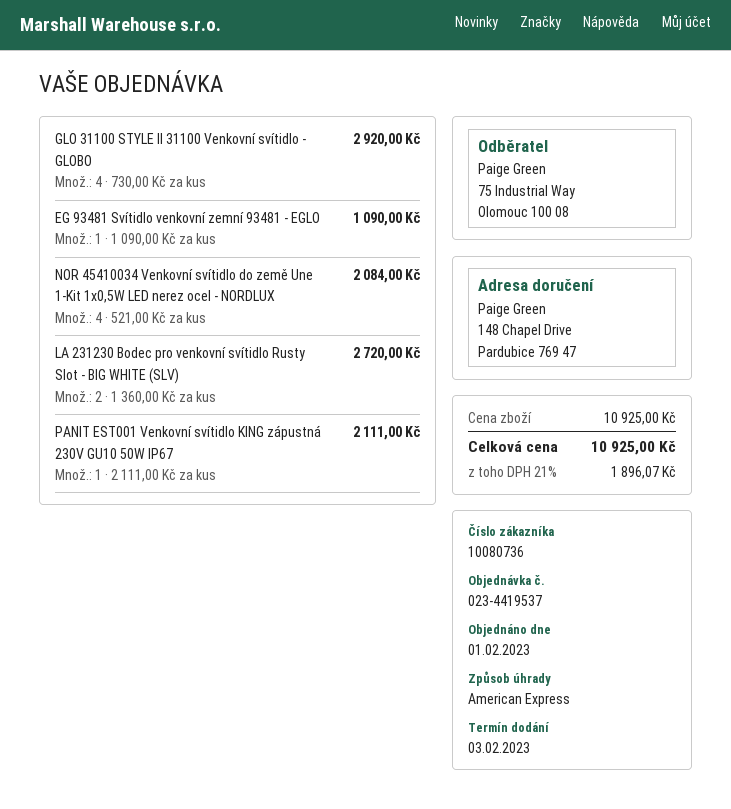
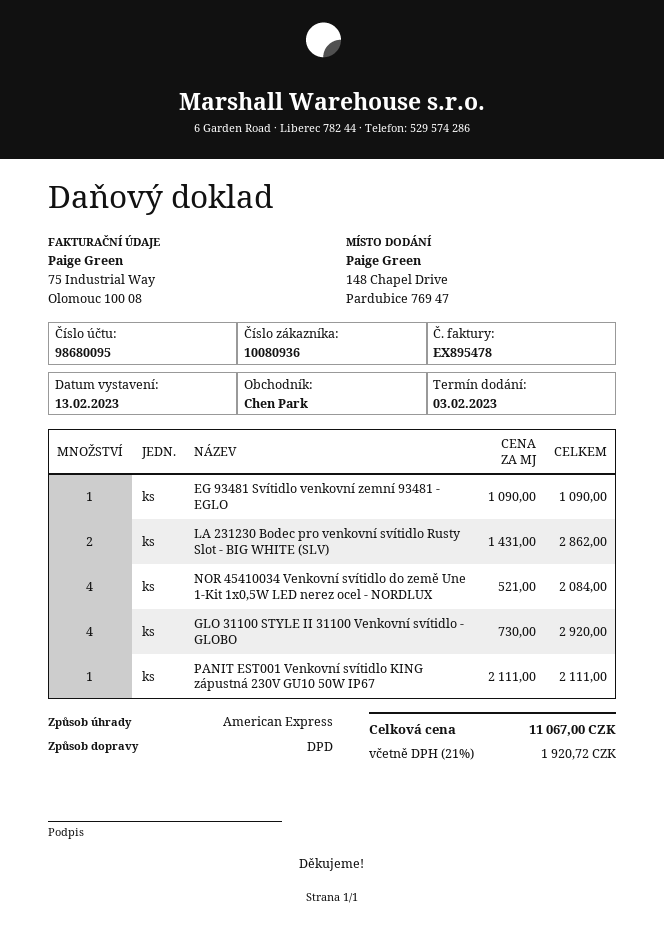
customer number: 10080736 -> 10080936
LA 231230 Bodec pro venkovní svítidlo Rusty Slot - BIG WHITE (SLV): 2 x 1360.00 = 2720.00 -> 2 x 1431.00 = 2862.00
tax: 21% = 1896.07 -> 21% = 1920.72
total: 10925.00 -> 11067.00

